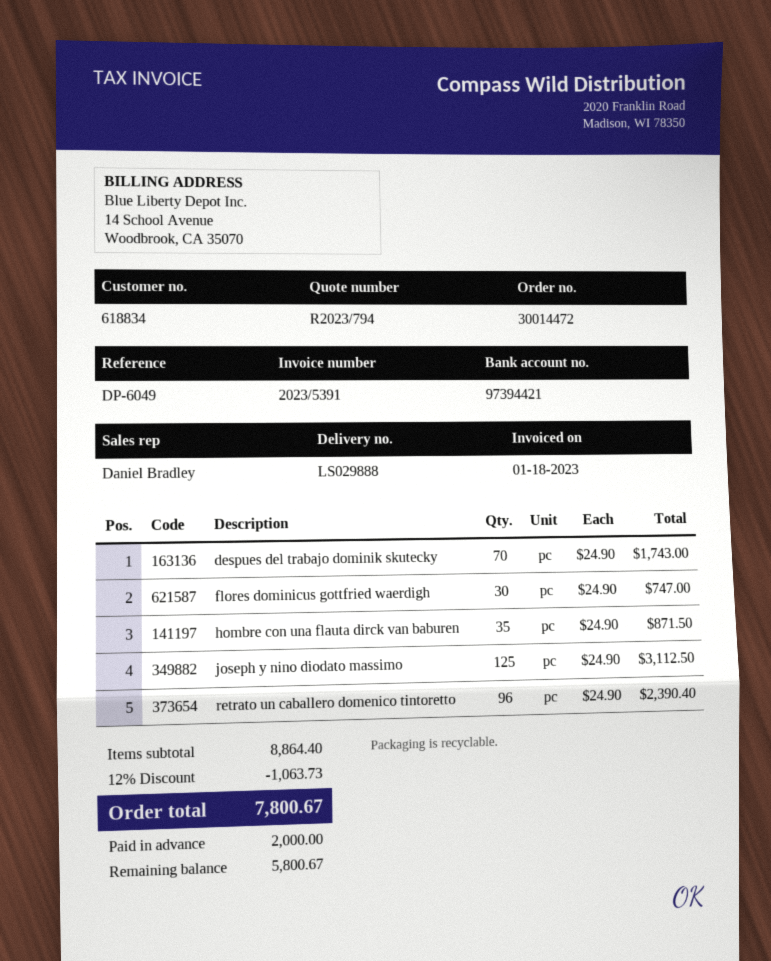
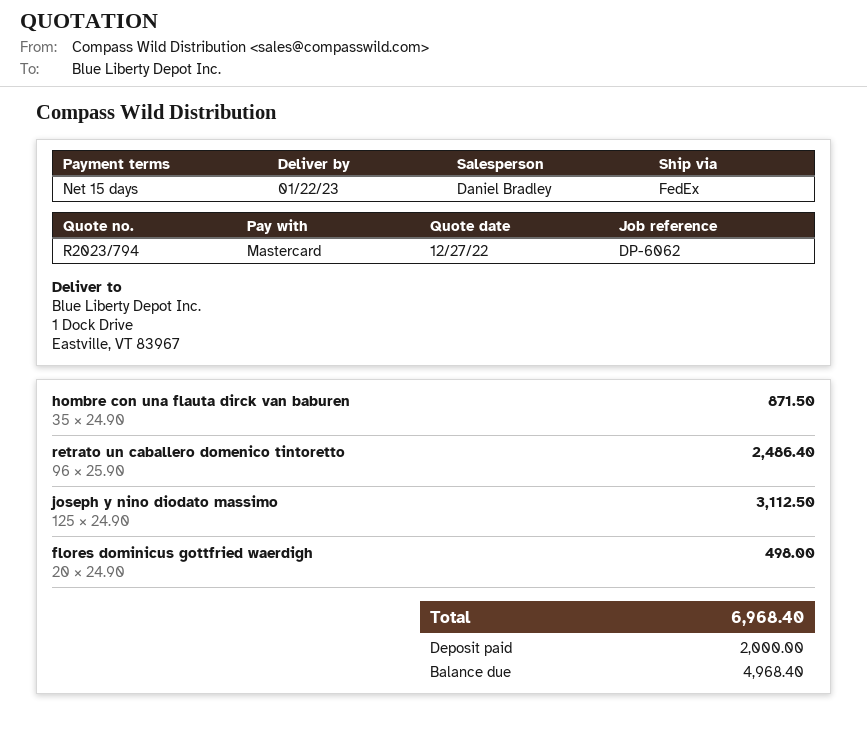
reference: DP-6049 -> DP-6062
despues del trabajo dominik skutecky: 70 x 24.90 = 1743.00 -> none
flores dominicus gottfried waerdigh: 30 x 24.90 = 747.00 -> 20 x 24.90 = 498.00
retrato un caballero domenico tintoretto: 96 x 24.90 = 2390.40 -> 96 x 25.90 = 2486.40
discount: 12% = 1063.73 -> none
total: 7800.67 -> 6968.40
balance: 5800.67 -> 4968.40

